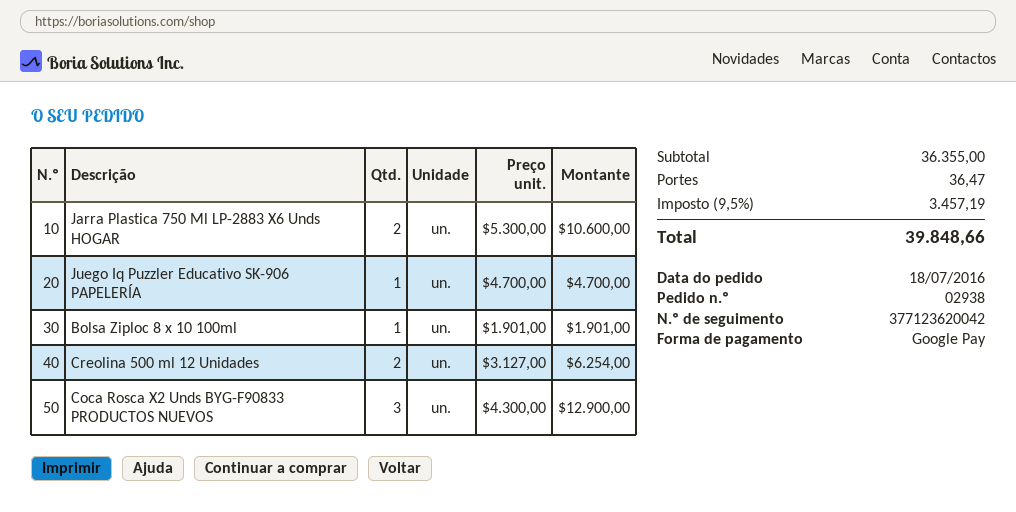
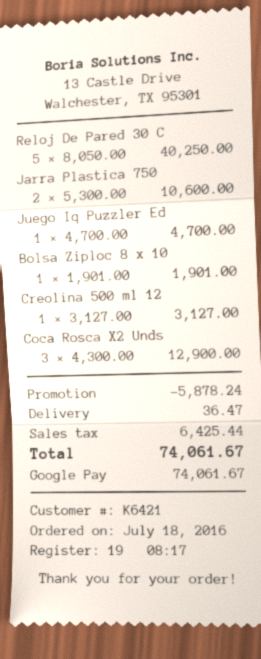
Creolina 500 ml 12 Unidades: 2 x 3127.00 = 6254.00 -> 1 x 3127.00 = 3127.00
Reloj De Pared 30 C: none -> 5 x 8050.00 = 40250.00
discount: none -> 5878.24
tax: 3457.19 -> 6425.44
total: 39848.66 -> 74061.67

